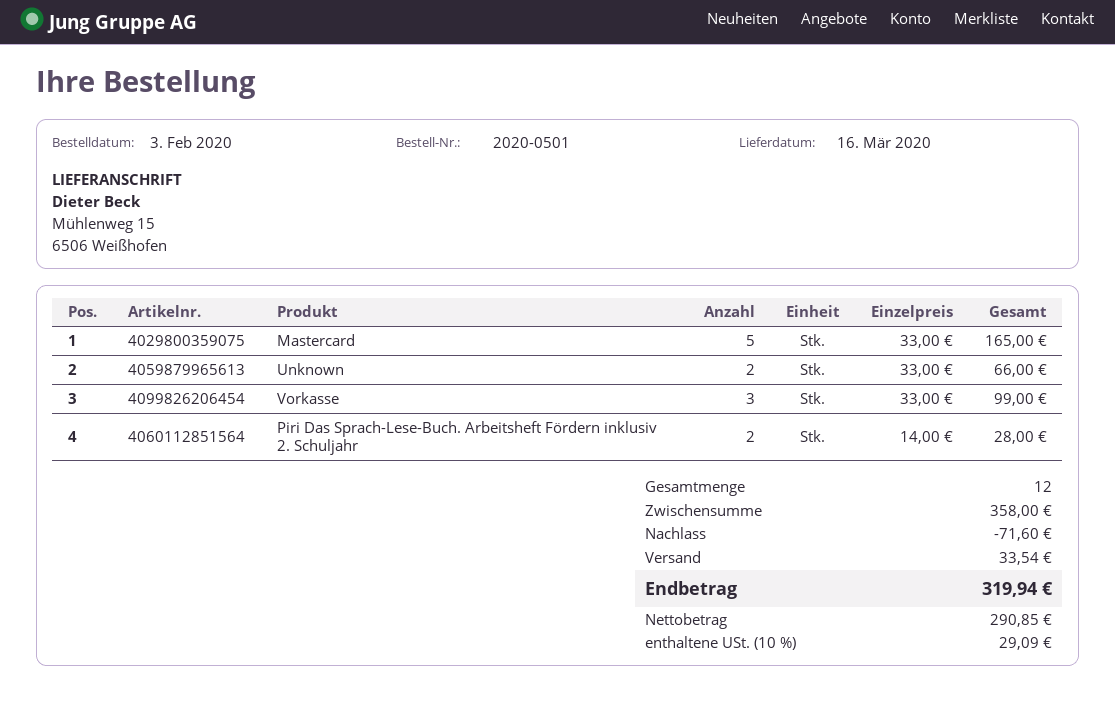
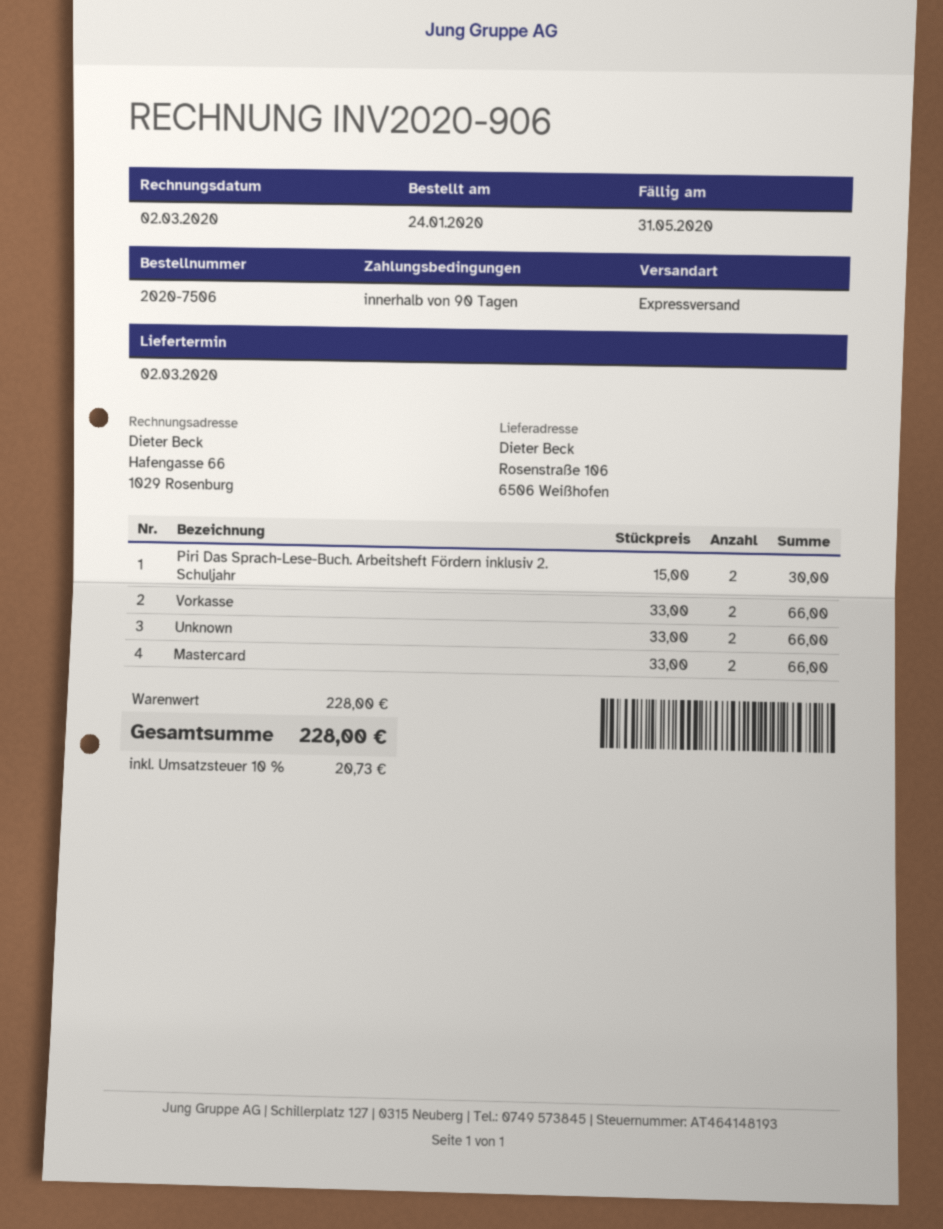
order number: 2020-0501 -> 2020-7506
order date: 2020-02-03 -> 2020-01-24
delivery date: 2020-03-16 -> 2020-03-02
ship to: Mühlenweg 15, 6506 Weißhofen -> Rosenstraße 106, 6506 Weißhofen
Mastercard: 5 x 33.00 = 165.00 -> 2 x 33.00 = 66.00
Vorkasse: 3 x 33.00 = 99.00 -> 2 x 33.00 = 66.00
Piri Das Sprach-Lese-Buch. Arbeitsheft Fördern inklusiv 2. Schuljahr: 2 x 14.00 = 28.00 -> 2 x 15.00 = 30.00
subtotal: 358.00 -> 228.00
discount: 71.60 -> none
shipping: 33.54 -> none
tax: 10% = 29.09 -> 10% = 20.73
total: 319.94 -> 228.00

